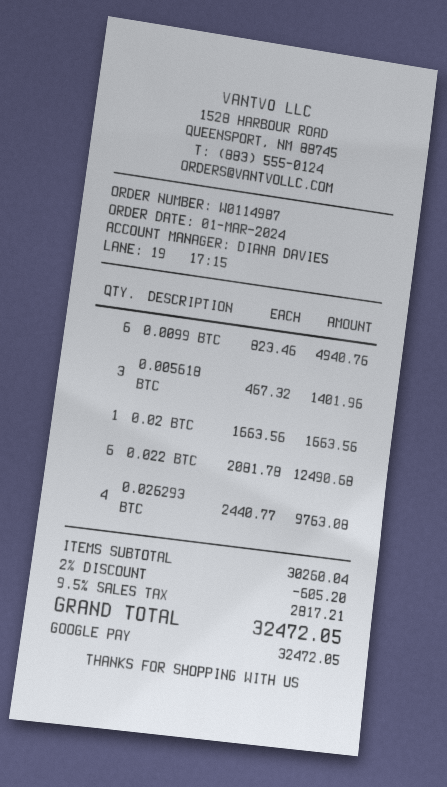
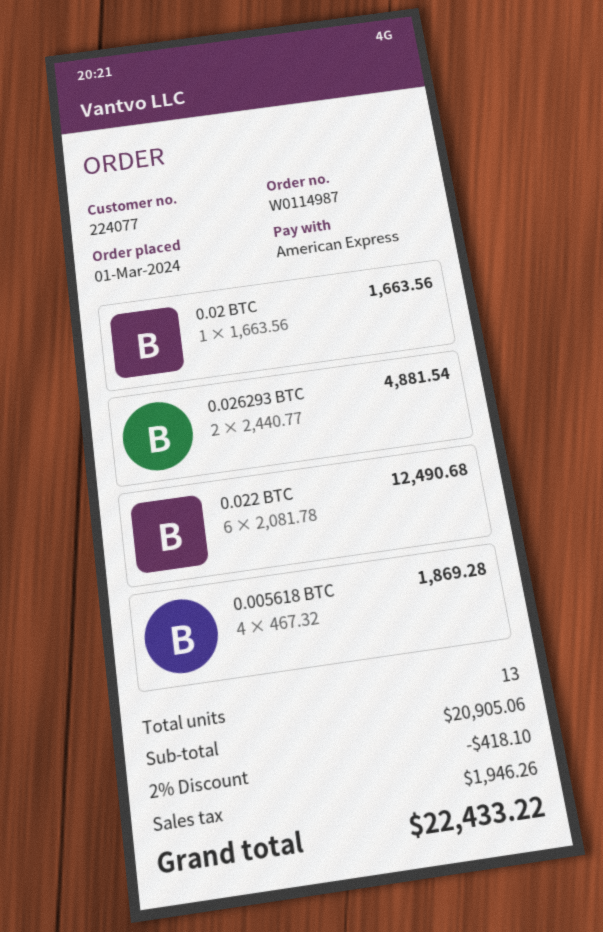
payment method: Google Pay -> American Express
0.0099 BTC: 6 x 823.46 = 4940.76 -> none
0.005618 BTC: 3 x 467.32 = 1401.96 -> 4 x 467.32 = 1869.28
0.026293 BTC: 4 x 2440.77 = 9763.08 -> 2 x 2440.77 = 4881.54
subtotal: 30260.04 -> 20905.06
discount: 2% = 605.20 -> 2% = 418.10
tax: 2817.21 -> 1946.26
total: 32472.05 -> 22433.22

